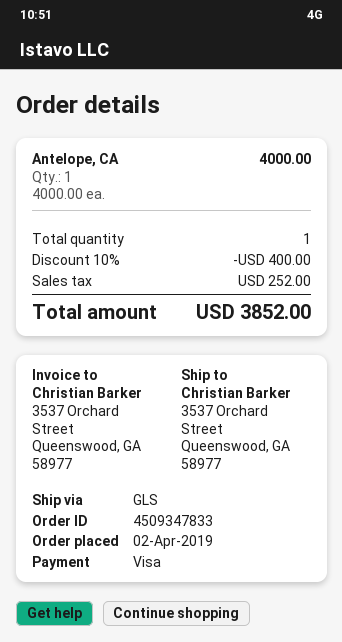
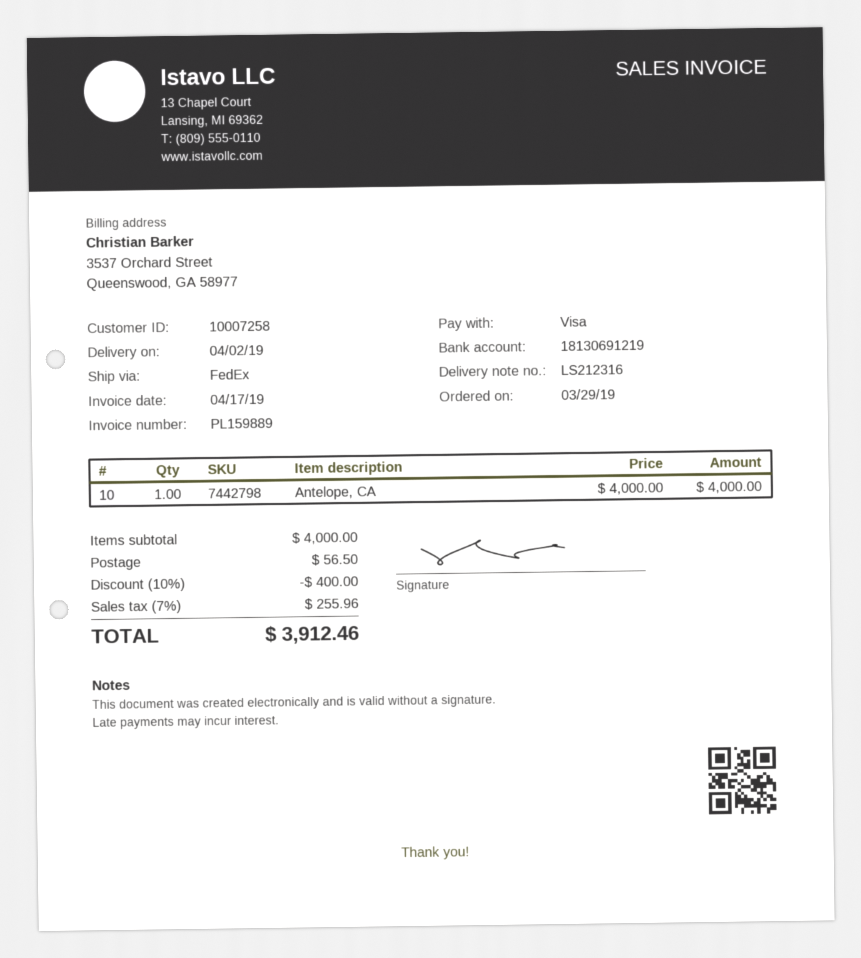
order date: 2019-04-02 -> 2019-03-29
shipping method: GLS -> FedEx
shipping: none -> 56.50
tax: 252.00 -> 255.96
total: 3852.00 -> 3912.46

